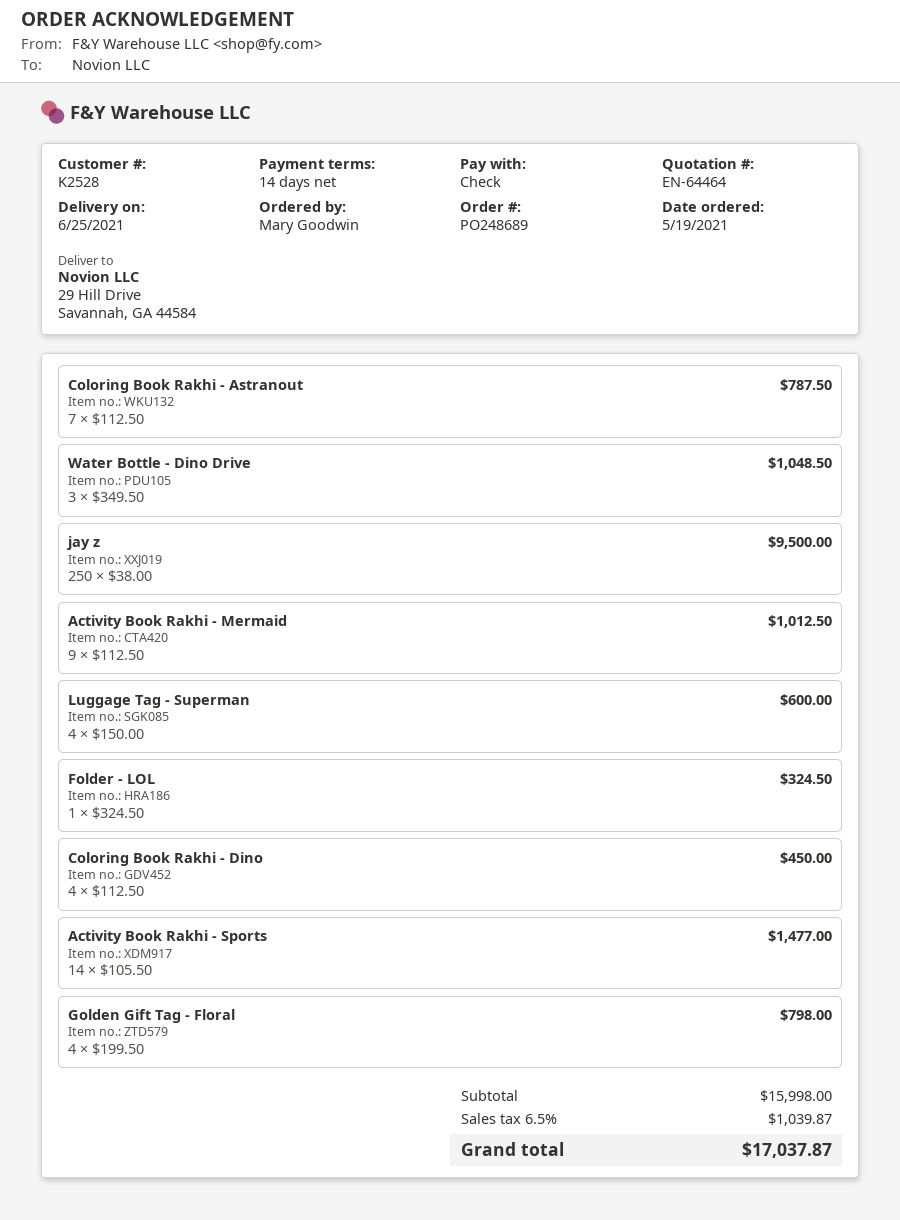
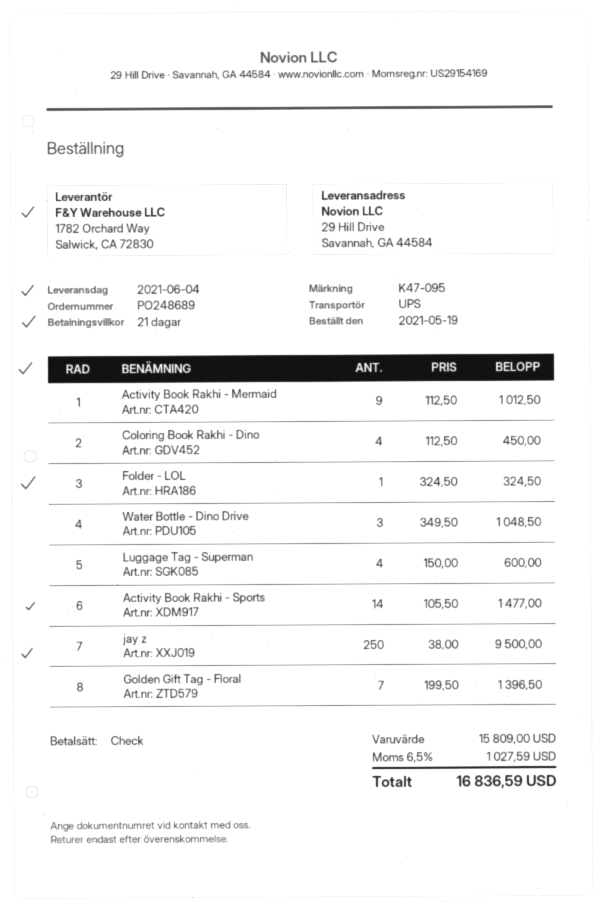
delivery date: 2021-06-25 -> 2021-06-04
payment terms: 14 days -> 21 days
Coloring Book Rakhi - Astranout: 7 x 112.50 = 787.50 -> none
Golden Gift Tag - Floral: 4 x 199.50 = 798.00 -> 7 x 199.50 = 1396.50
subtotal: 15998.00 -> 15809.00
tax: 6.5% = 1039.87 -> 6.5% = 1027.59
total: 17037.87 -> 16836.59

